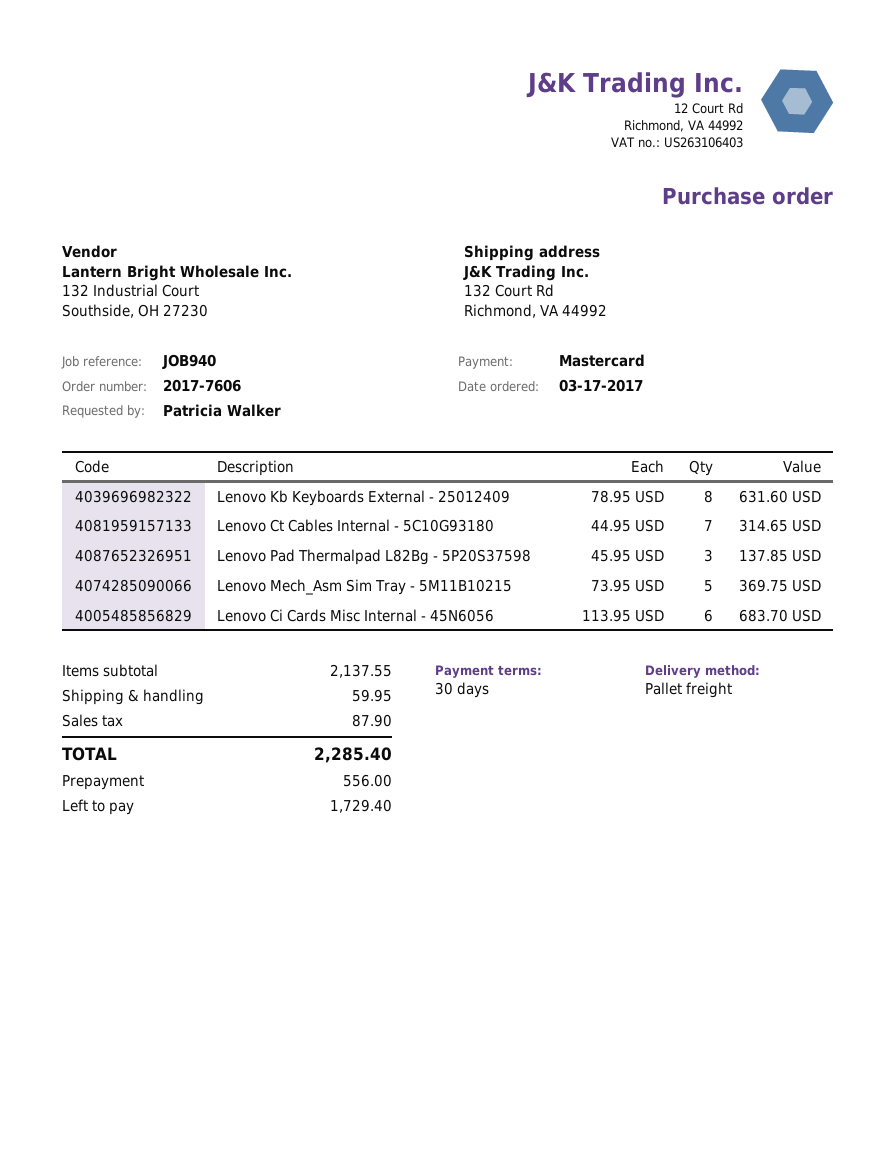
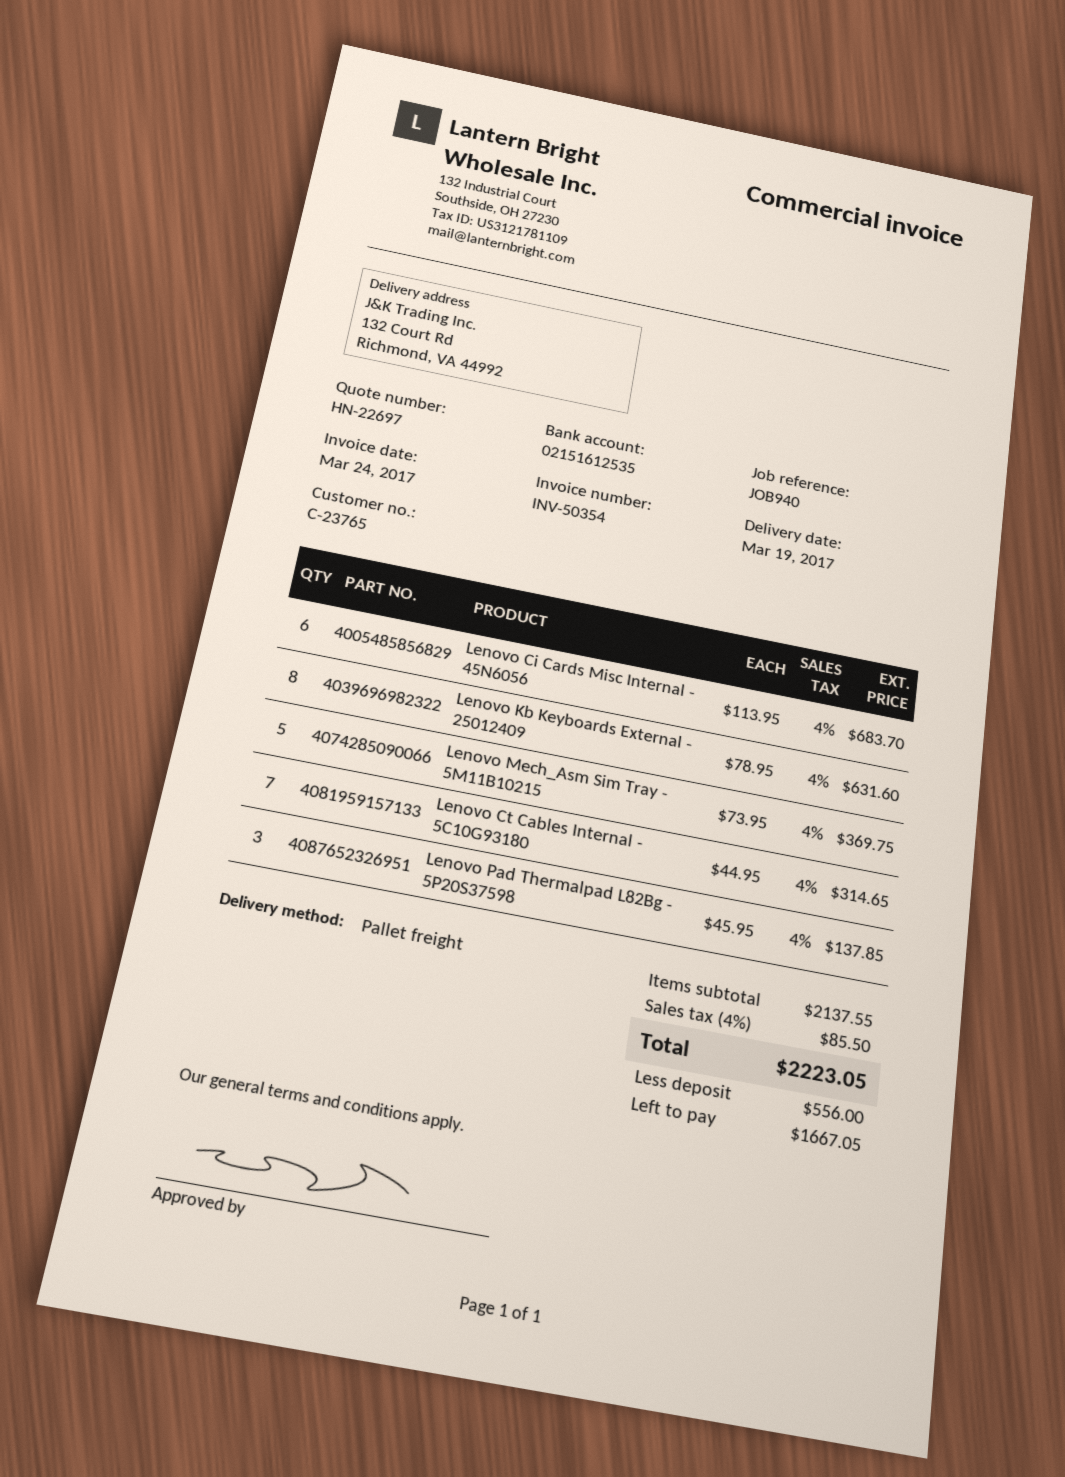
shipping: 59.95 -> none
tax: 87.90 -> 85.50
total: 2285.40 -> 2223.05
balance: 1729.40 -> 1667.05

